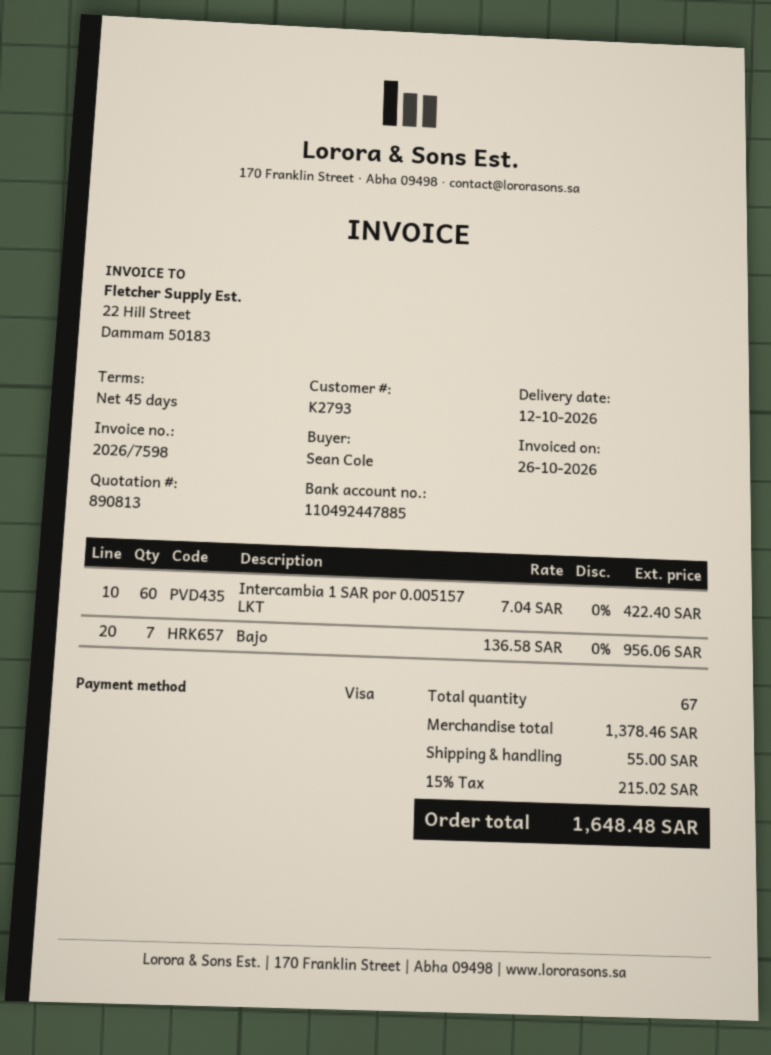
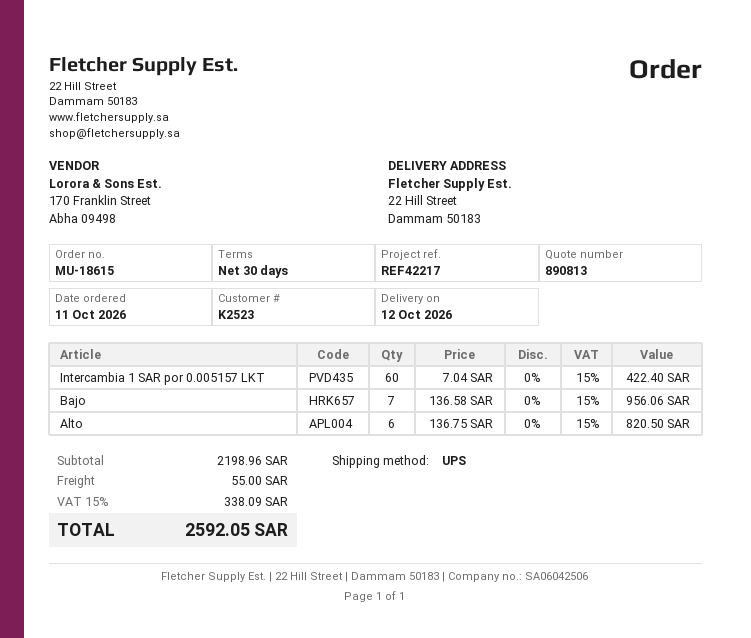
payment terms: 45 days -> 30 days
customer number: K2793 -> K2523
Alto: none -> 6 x 136.75 = 820.50
subtotal: 1378.46 -> 2198.96
tax: 15% = 215.02 -> 15% = 338.09
total: 1648.48 -> 2592.05

